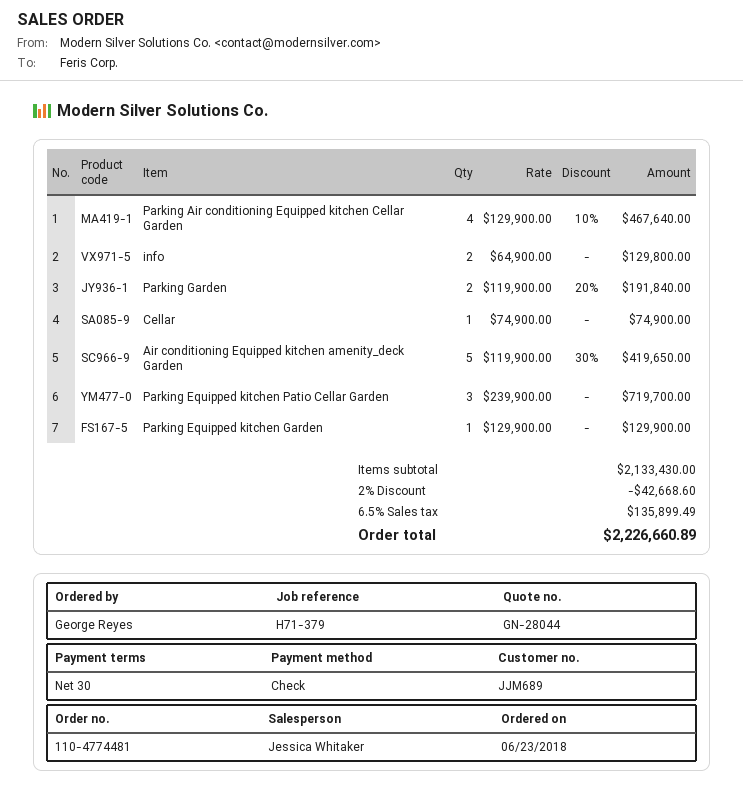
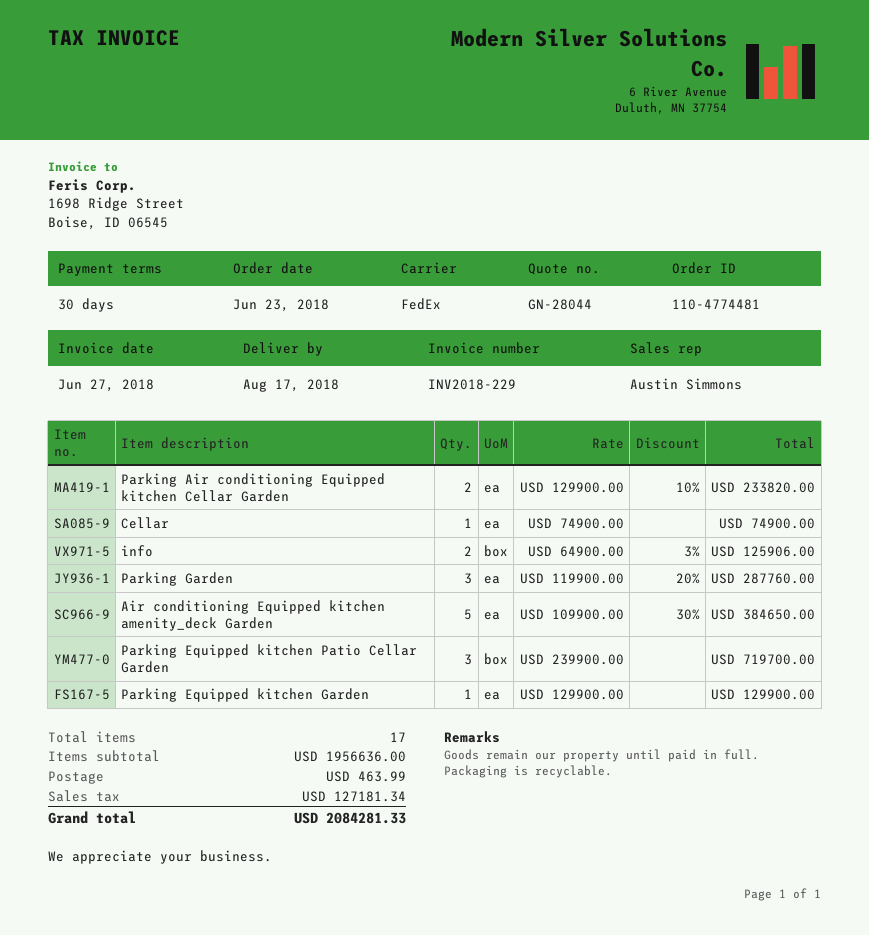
sales rep: Jessica Whitaker -> Austin Simmons
Parking Air conditioning Equipped kitchen Cellar Garden: 4 x 129900.00 - 10% = 467640.00 -> 2 x 129900.00 - 10% = 233820.00
info: 2 x 64900.00 = 129800.00 -> 2 x 64900.00 - 3% = 125906.00
Parking Garden: 2 x 119900.00 - 20% = 191840.00 -> 3 x 119900.00 - 20% = 287760.00
Air conditioning Equipped kitchen amenity_deck Garden: 5 x 119900.00 - 30% = 419650.00 -> 5 x 109900.00 - 30% = 384650.00
subtotal: 2133430.00 -> 1956636.00
discount: 2% = 42668.60 -> none
shipping: none -> 463.99
tax: 135899.49 -> 127181.34
total: 2226660.89 -> 2084281.33

